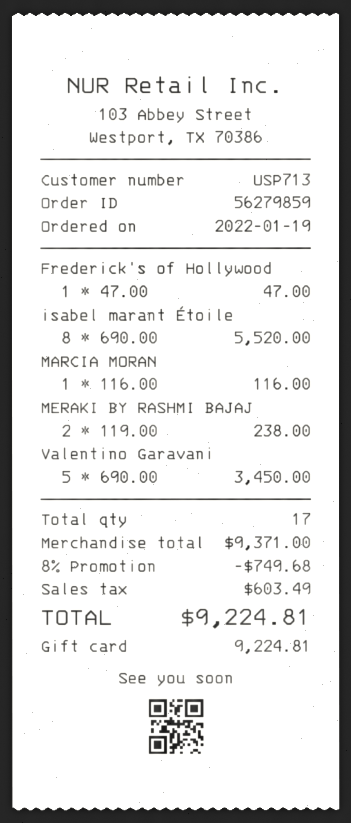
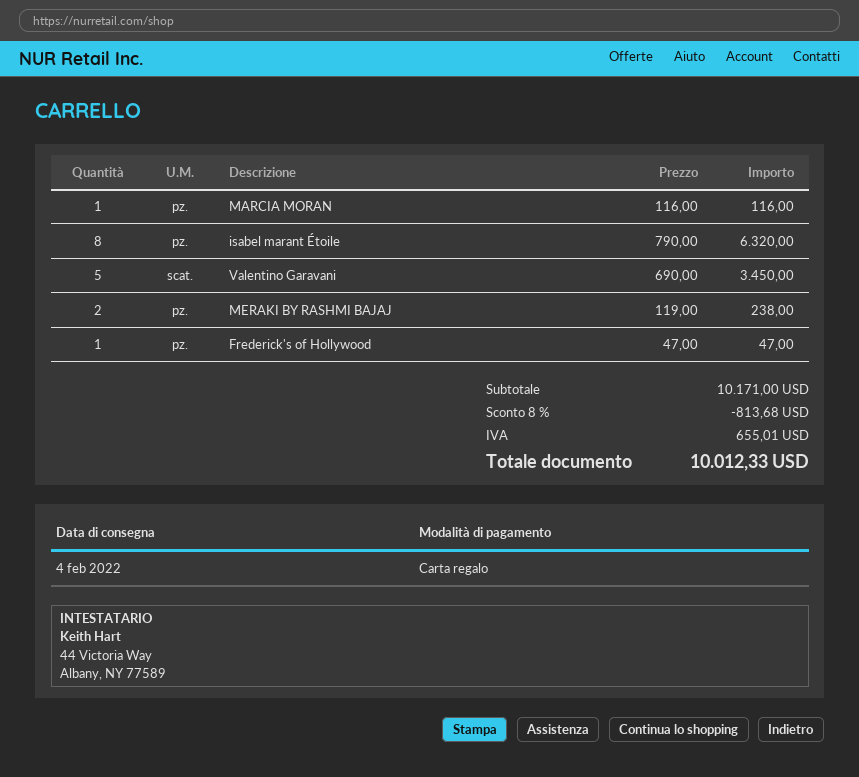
isabel marant Étoile: 8 x 690.00 = 5520.00 -> 8 x 790.00 = 6320.00
subtotal: 9371.00 -> 10171.00
discount: 8% = 749.68 -> 8% = 813.68
tax: 603.49 -> 655.01
total: 9224.81 -> 10012.33

